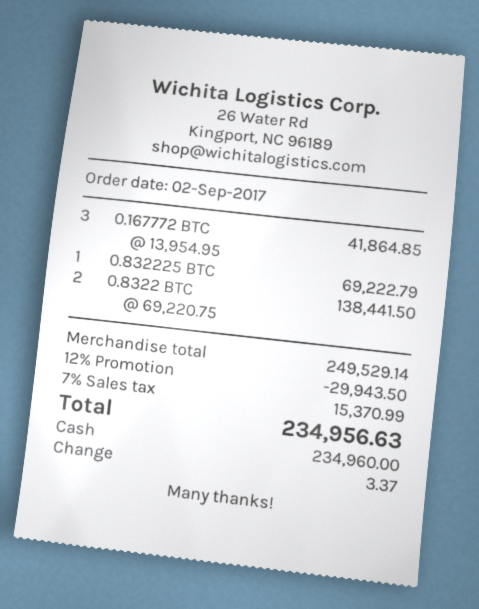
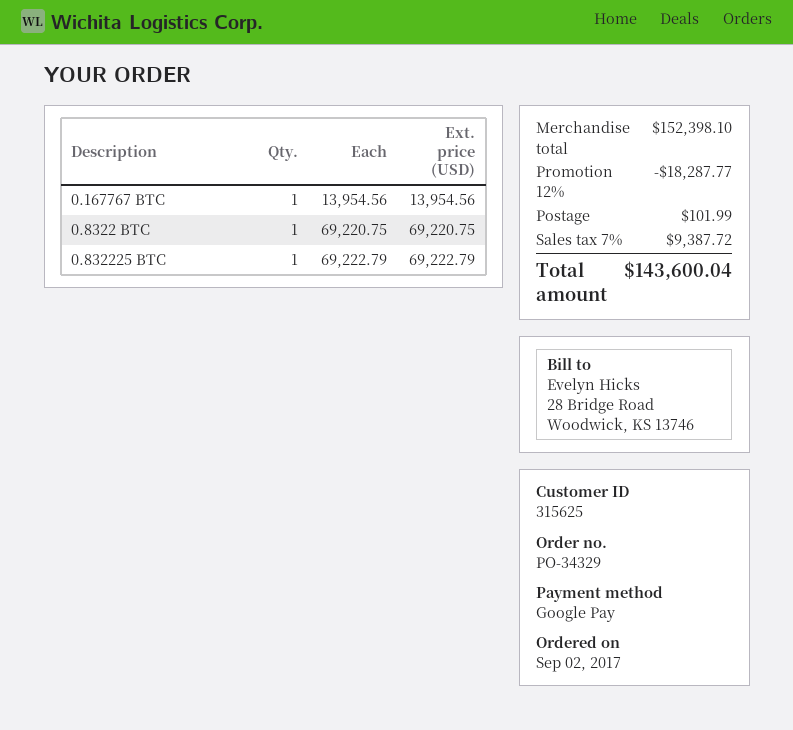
payment method: cash -> Google Pay
0.167772 BTC: 3 x 13954.95 = 41864.85 -> none
0.8322 BTC: 2 x 69220.75 = 138441.50 -> 1 x 69220.75 = 69220.75
0.167767 BTC: none -> 1 x 13954.56 = 13954.56
subtotal: 249529.14 -> 152398.10
discount: 12% = 29943.50 -> 12% = 18287.77
shipping: none -> 101.99
tax: 7% = 15370.99 -> 7% = 9387.72
total: 234956.63 -> 143600.04

